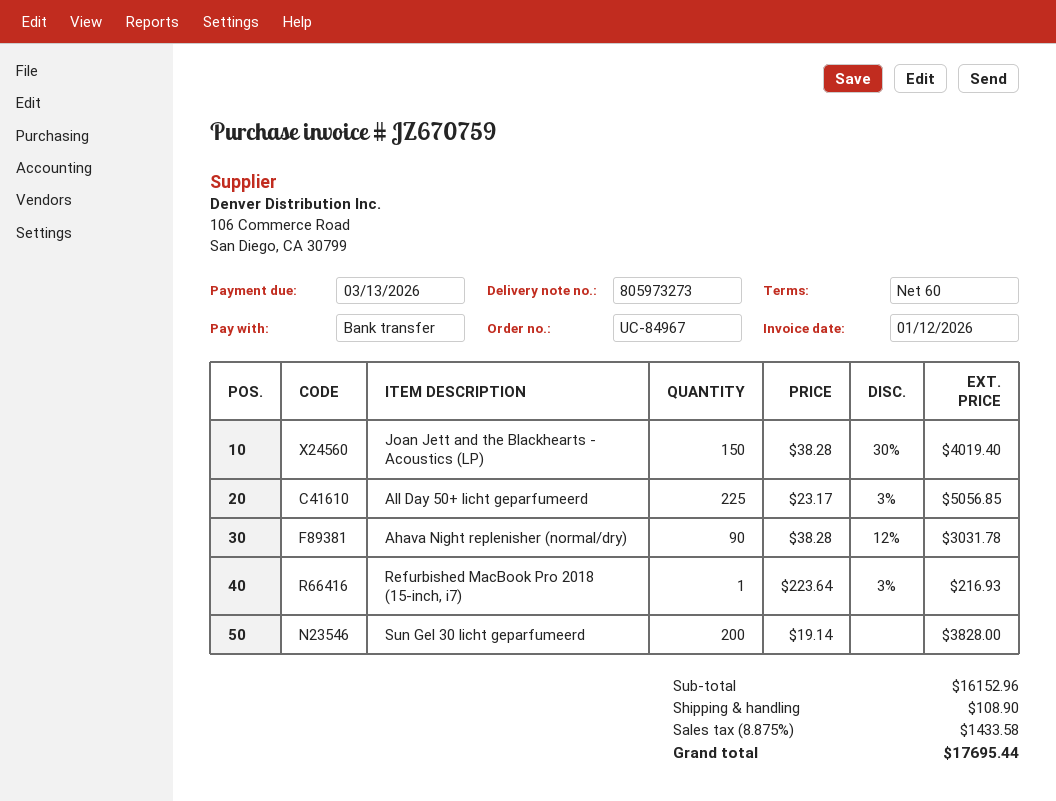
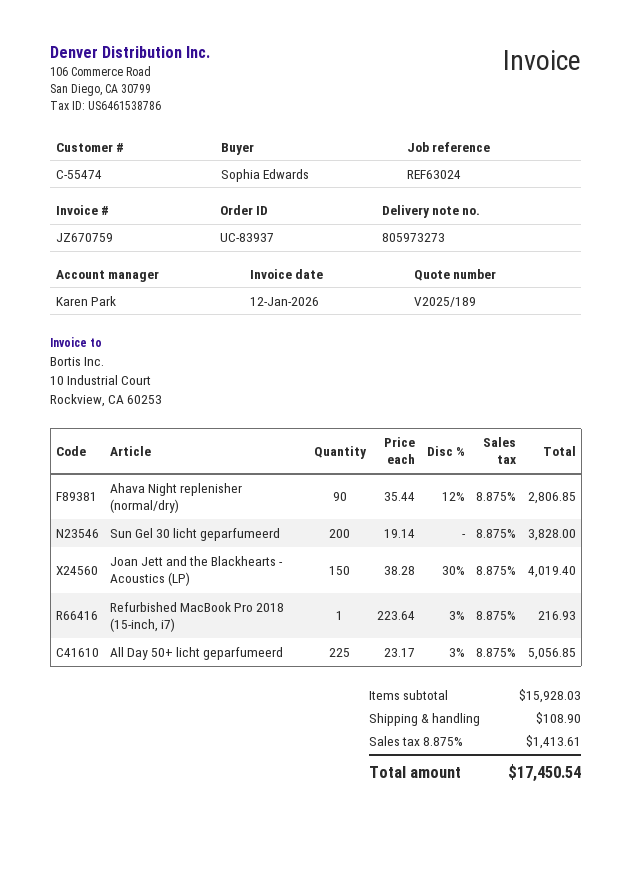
order number: UC-84967 -> UC-83937
Ahava Night replenisher (normal/dry): 90 x 38.28 - 12% = 3031.78 -> 90 x 35.44 - 12% = 2806.85
subtotal: 16152.96 -> 15928.03
tax: 8.875% = 1433.58 -> 8.875% = 1413.61
total: 17695.44 -> 17450.54

